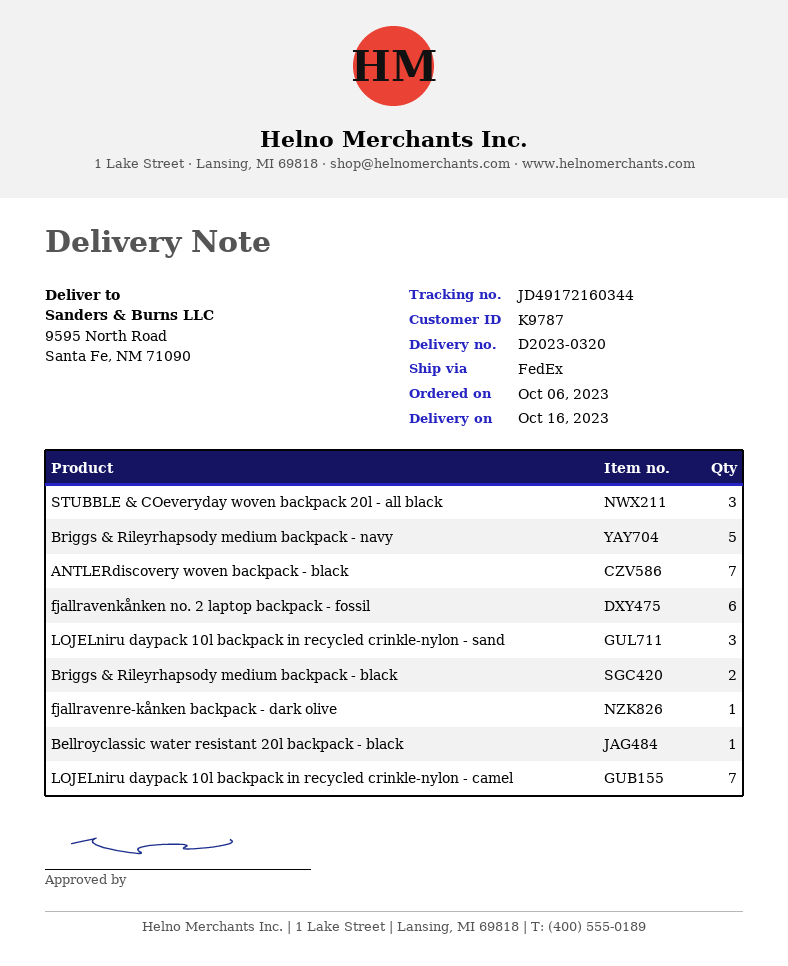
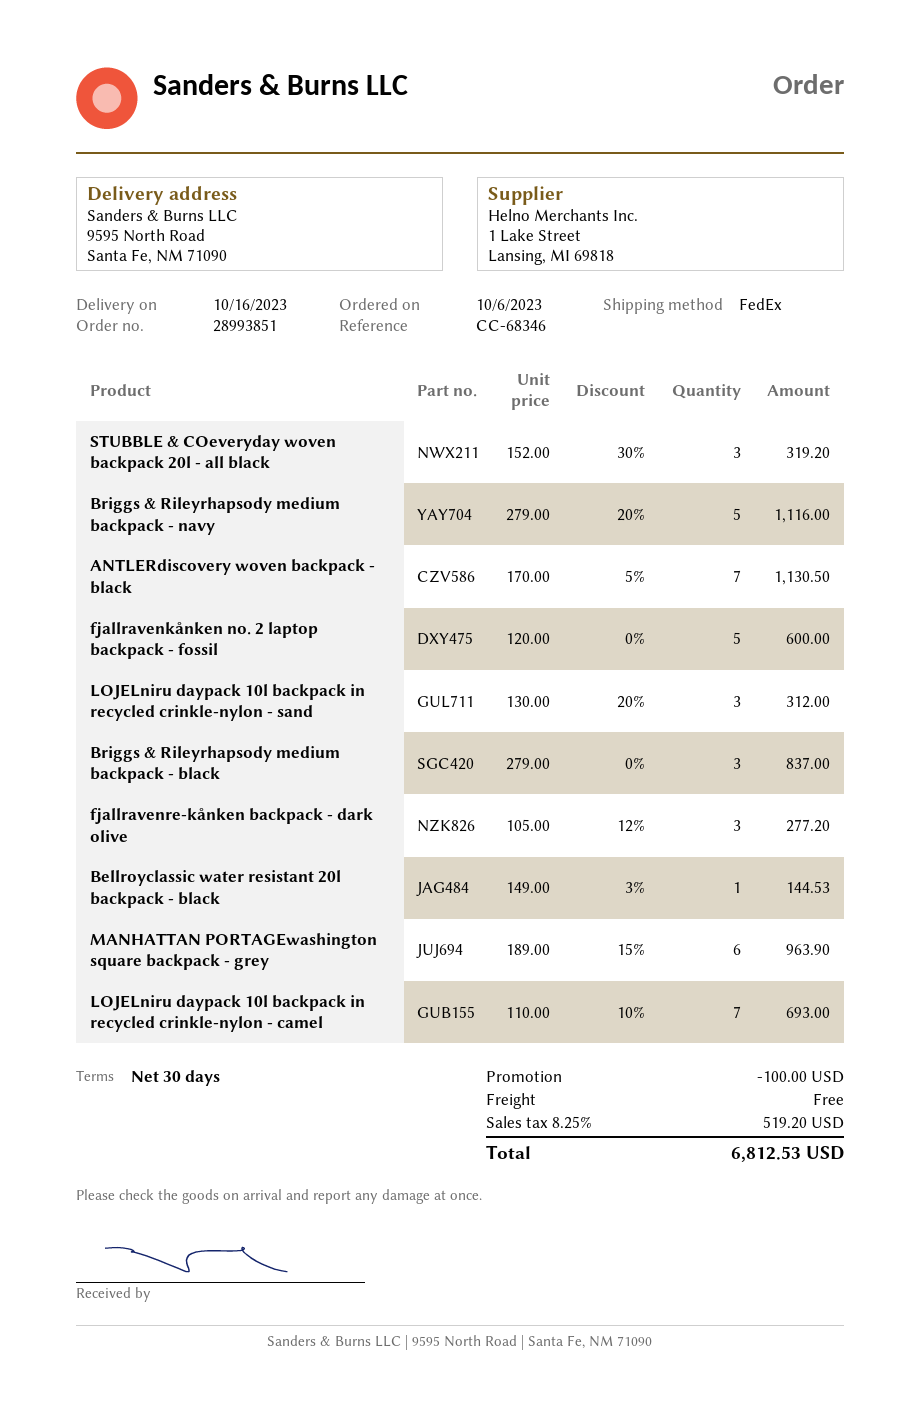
fjallravenkånken no. 2 laptop backpack - fossil: 6 -> 5
Briggs & Rileyrhapsody medium backpack - black: 2 -> 3
fjallravenre-kånken backpack - dark olive: 1 -> 3
MANHATTAN PORTAGEwashington square backpack - grey: none -> 6

